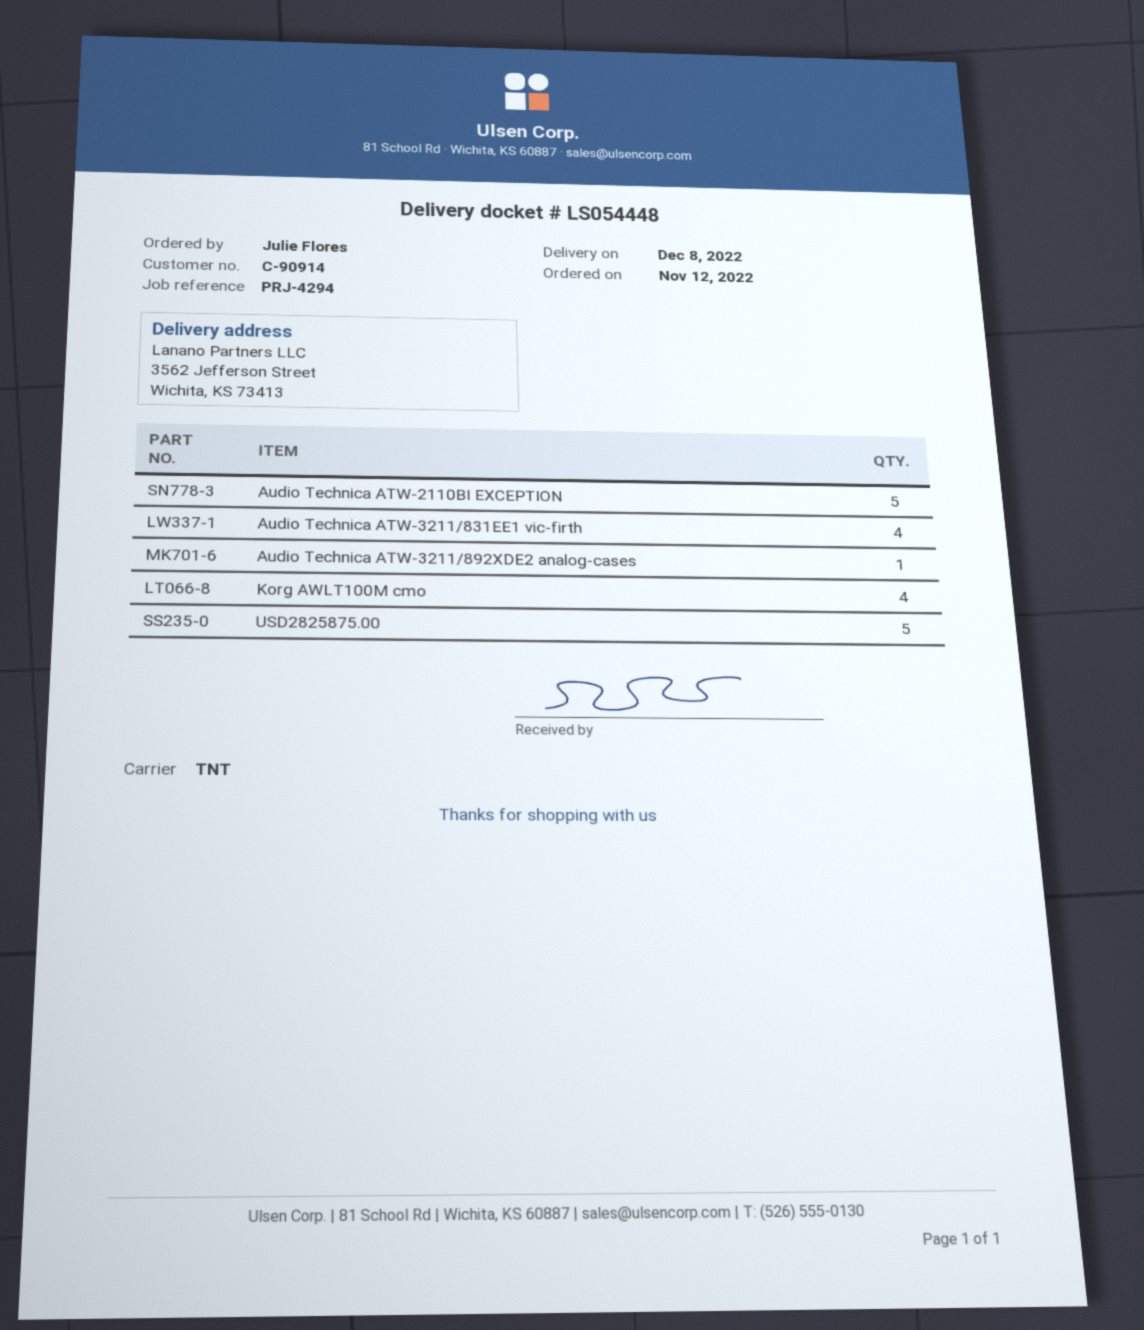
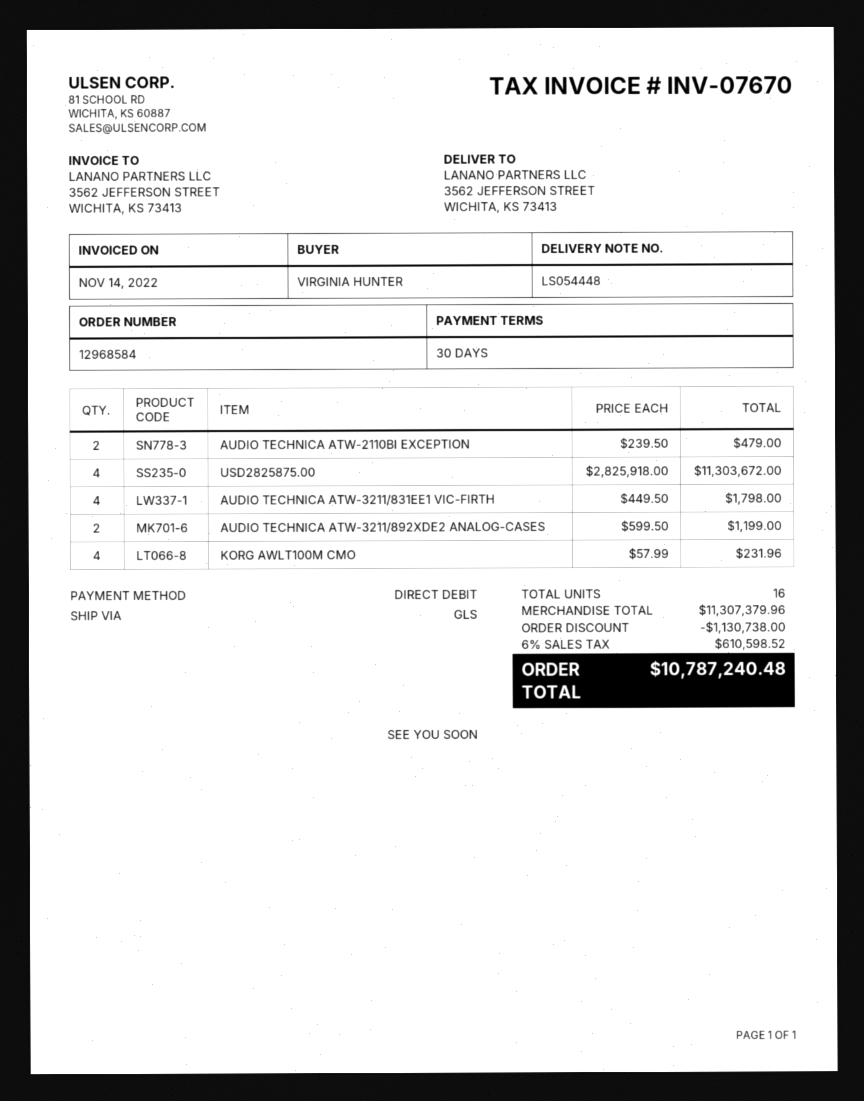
ordered by: Julie Flores -> VIRGINIA HUNTER
shipping method: TNT -> GLS
Audio Technica ATW-2110BI EXCEPTION: 5 -> 2
Audio Technica ATW-3211/892XDE2 analog-cases: 1 -> 2
USD2825875.00: 5 -> 4

